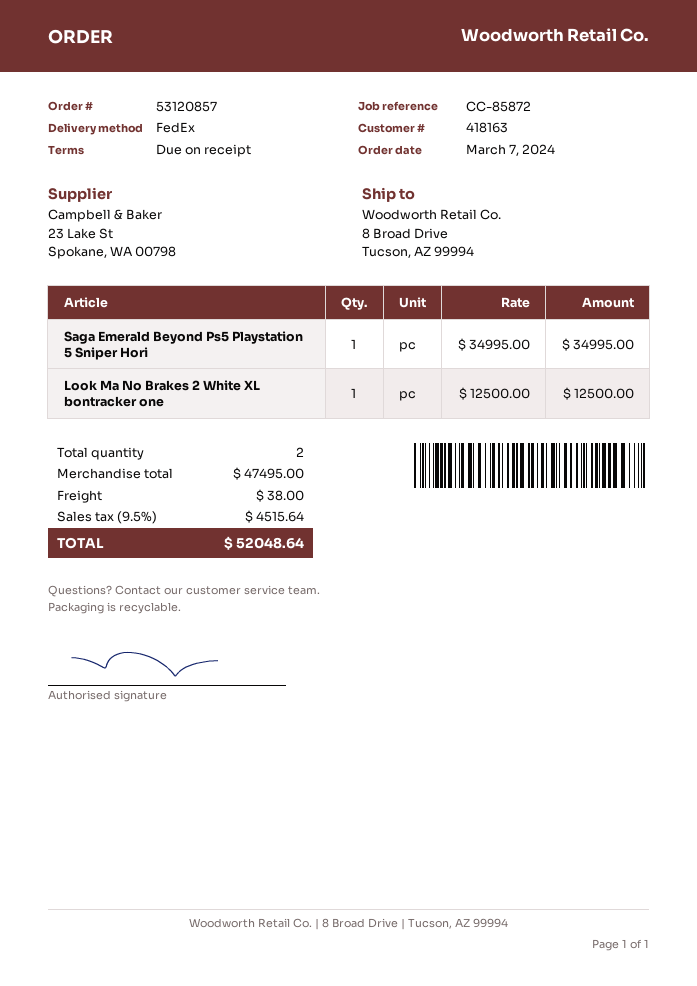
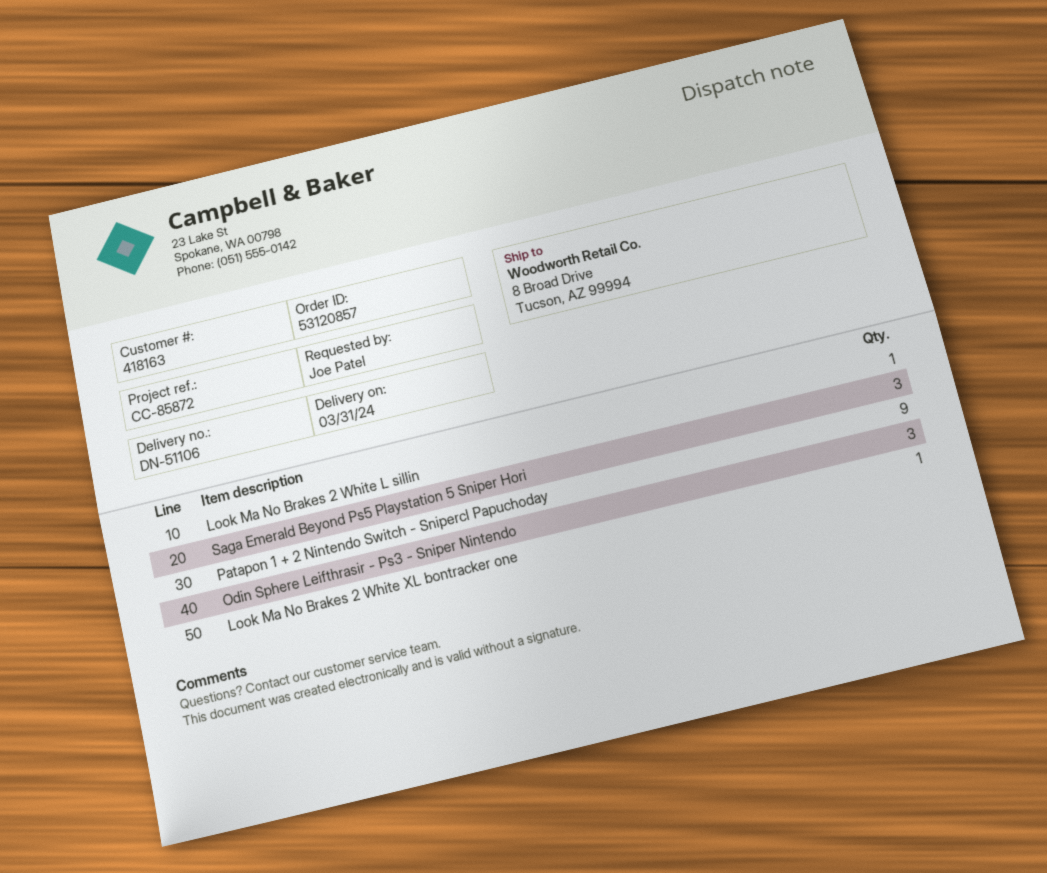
Saga Emerald Beyond Ps5 Playstation 5 Sniper Hori: 1 -> 3
Look Ma No Brakes 2 White L sillin: none -> 1
Patapon 1 + 2 Nintendo Switch - Snipercl Papuchoday: none -> 9
Odin Sphere Leifthrasir - Ps3 - Sniper Nintendo: none -> 3

